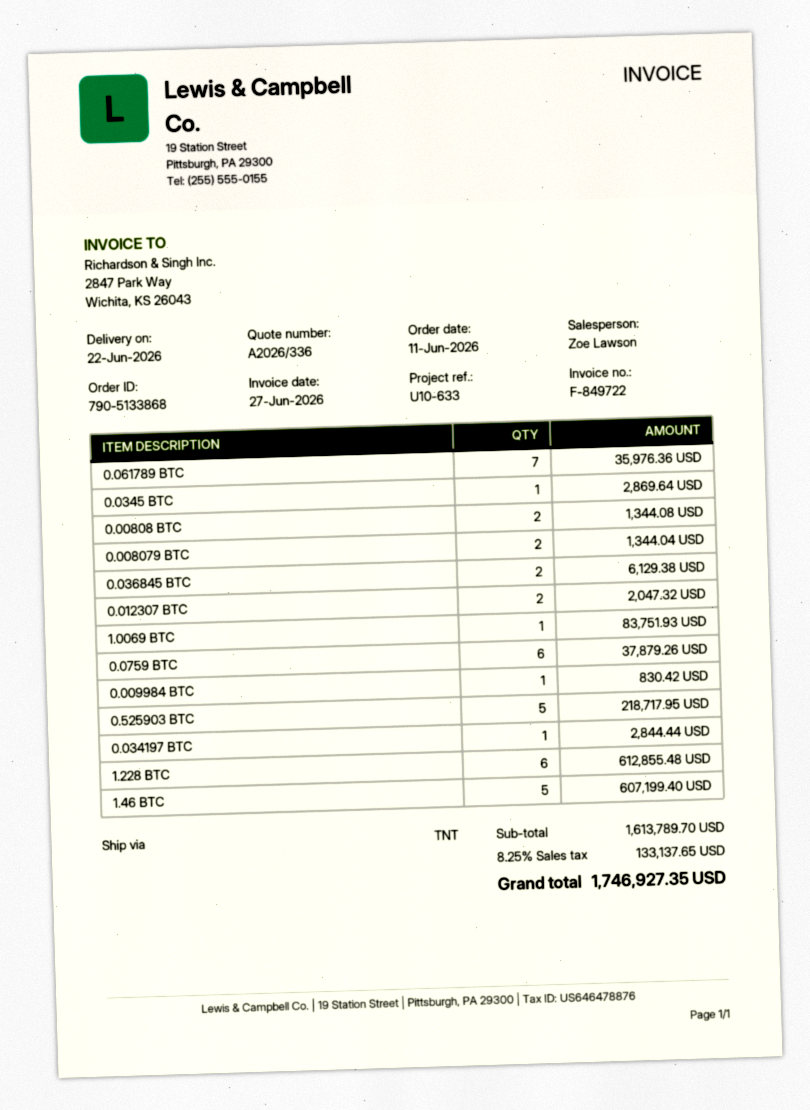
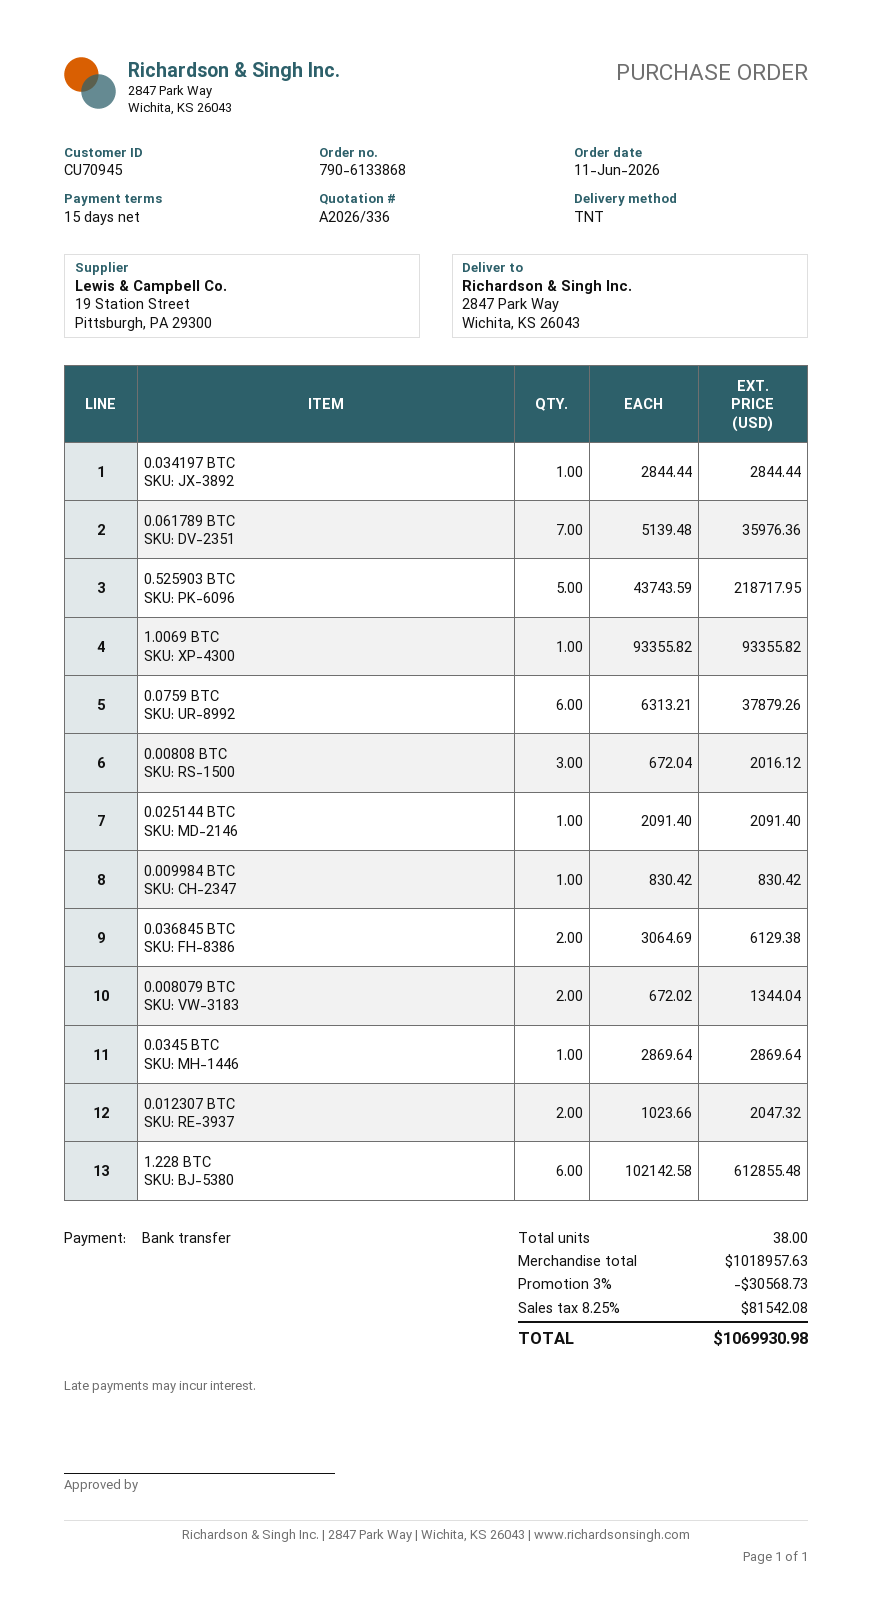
order number: 790-5133868 -> 790-6133868
0.00808 BTC: 2 for 1344.08 -> 3 for 2016.12
1.0069 BTC: 1 for 83751.93 -> 1 for 93355.82
1.46 BTC: 5 for 607199.40 -> none
0.025144 BTC: none -> 1 for 2091.40
subtotal: 1613789.70 -> 1018957.63
discount: none -> 3% = 30568.73
tax: 8.25% = 133137.65 -> 8.25% = 81542.08
total: 1746927.35 -> 1069930.98

